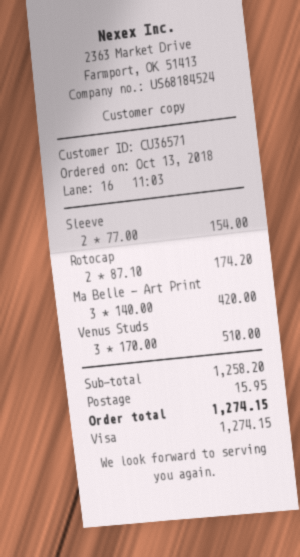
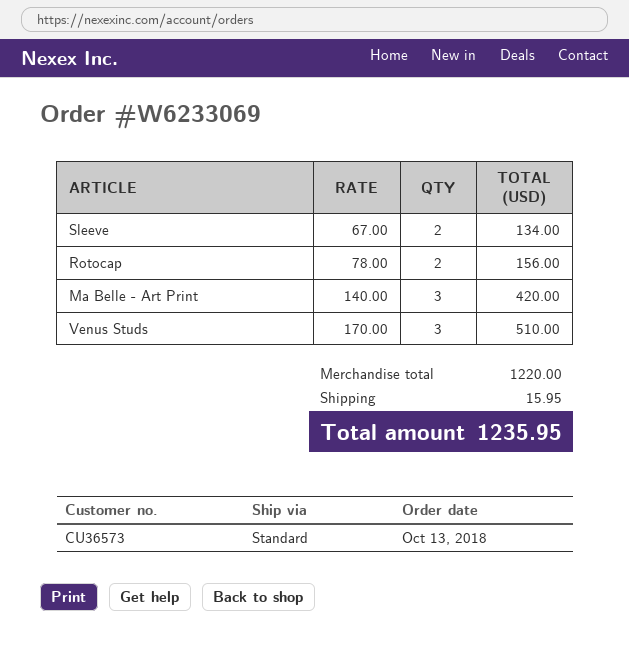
customer number: CU36571 -> CU36573
Sleeve: 2 x 77.00 = 154.00 -> 2 x 67.00 = 134.00
Rotocap: 2 x 87.10 = 174.20 -> 2 x 78.00 = 156.00
subtotal: 1258.20 -> 1220.00
total: 1274.15 -> 1235.95

